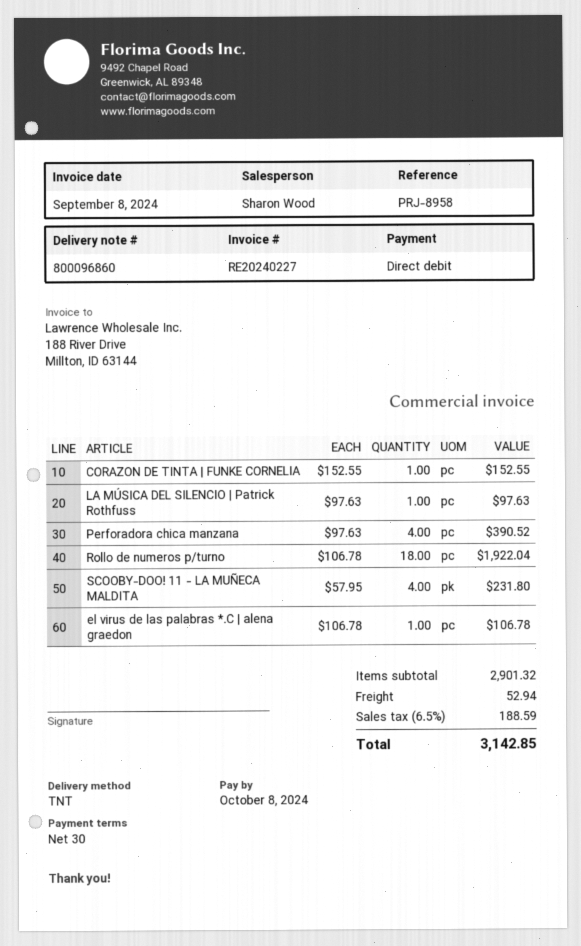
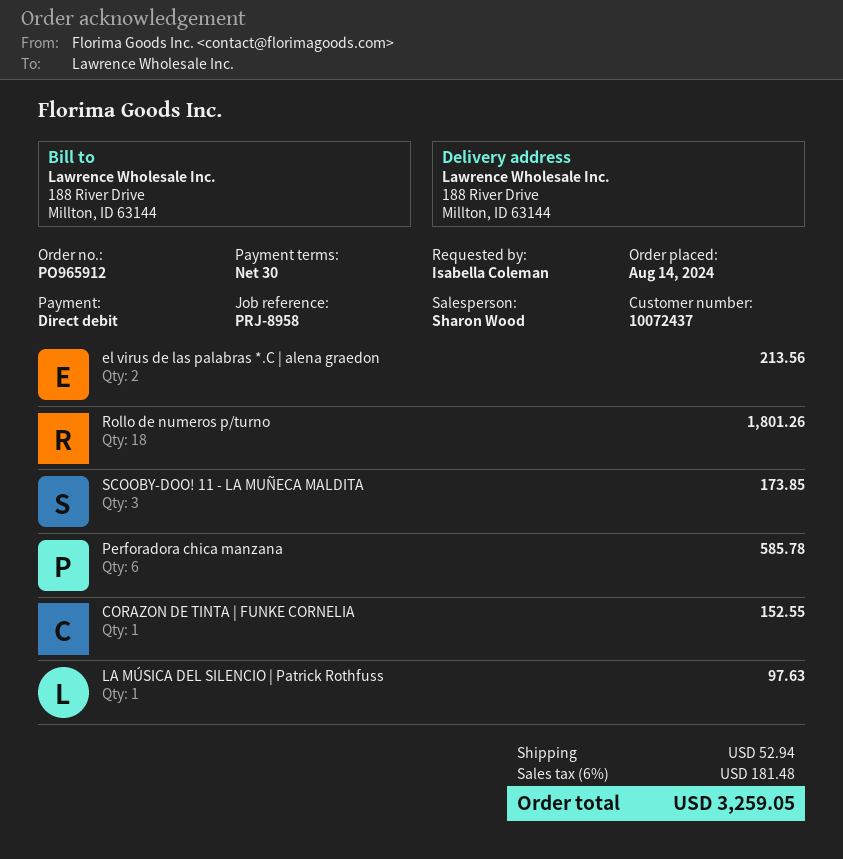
Perforadora chica manzana: 4 for 390.52 -> 6 for 585.78
Rollo de numeros p/turno: 18 for 1922.04 -> 18 for 1801.26
SCOOBY-DOO! 11 - LA MUÑECA MALDITA: 4 for 231.80 -> 3 for 173.85
el virus de las palabras *.C | alena graedon: 1 for 106.78 -> 2 for 213.56
tax: 6.5% = 188.59 -> 6% = 181.48
total: 3142.85 -> 3259.05

